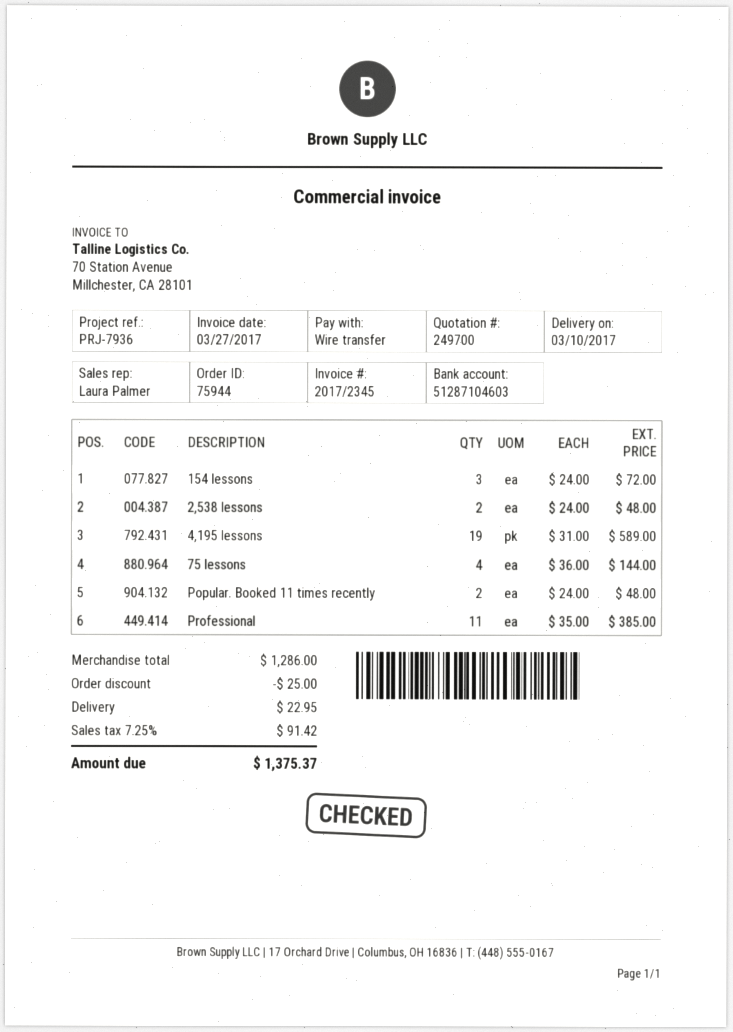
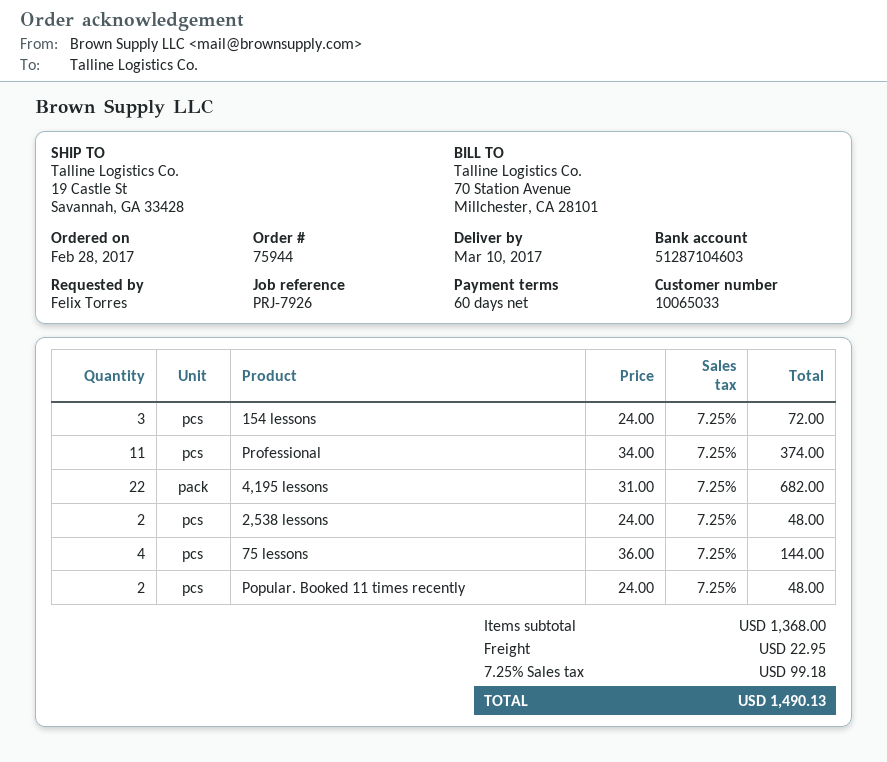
reference: PRJ-7936 -> PRJ-7926
4,195 lessons: 19 x 31.00 = 589.00 -> 22 x 31.00 = 682.00
Professional: 11 x 35.00 = 385.00 -> 11 x 34.00 = 374.00
subtotal: 1286.00 -> 1368.00
discount: 25.00 -> none
tax: 7.25% = 91.42 -> 7.25% = 99.18
total: 1375.37 -> 1490.13

